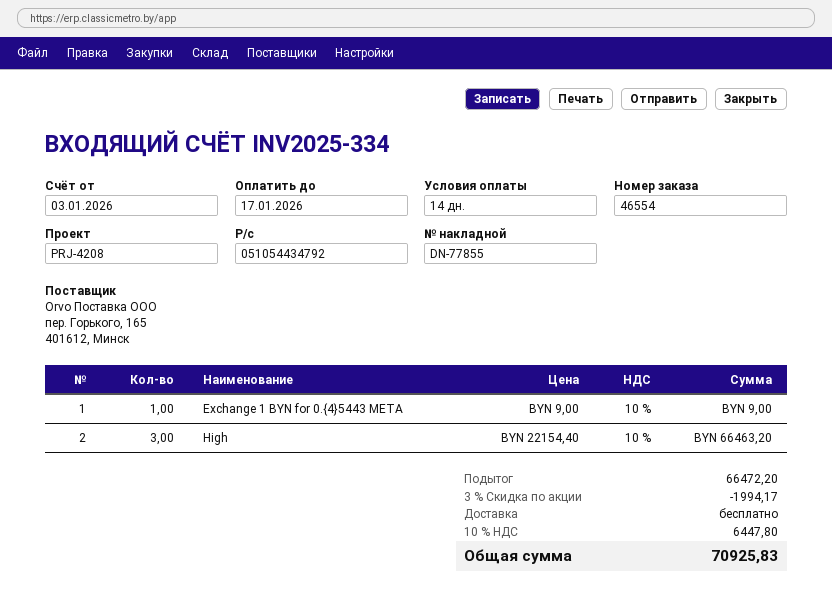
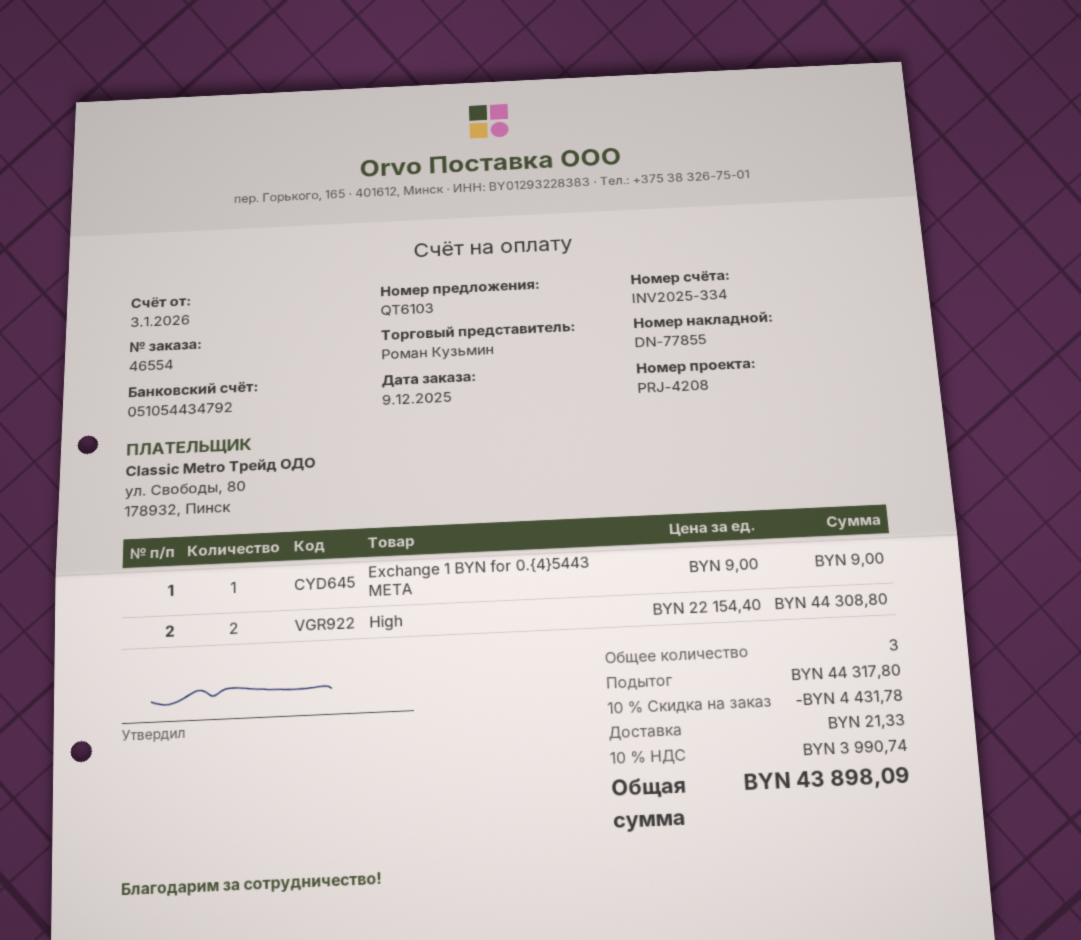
High: 3 x 22154.40 = 66463.20 -> 2 x 22154.40 = 44308.80
subtotal: 66472.20 -> 44317.80
discount: 3% = 1994.17 -> 10% = 4431.78
shipping: 0.00 -> 21.33
tax: 10% = 6447.80 -> 10% = 3990.74
total: 70925.83 -> 43898.09

